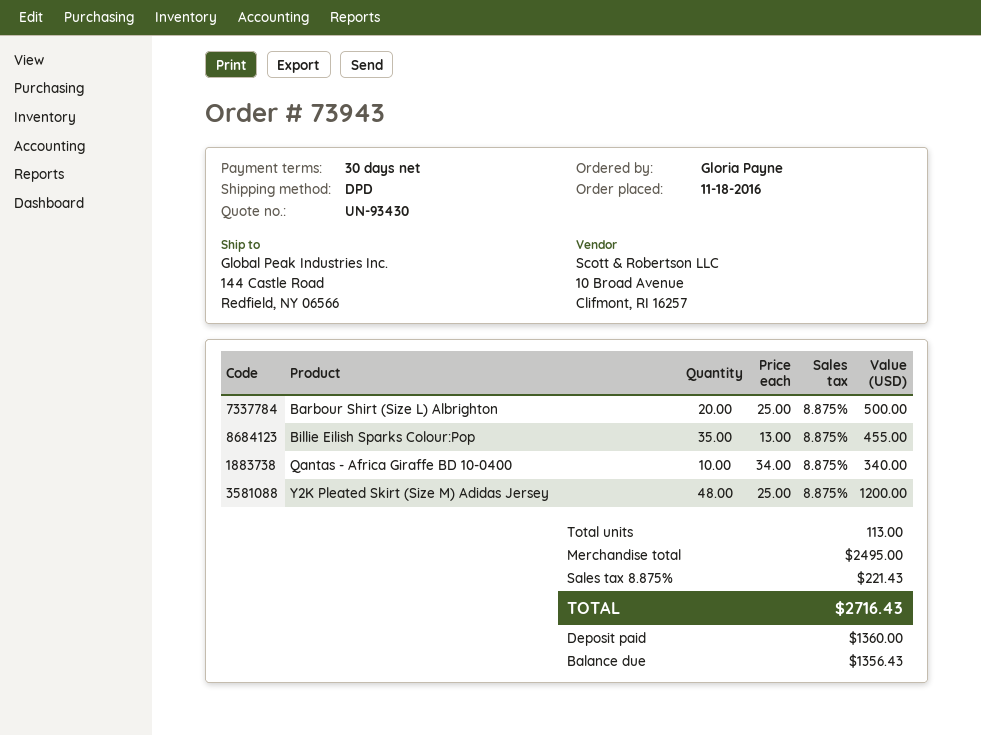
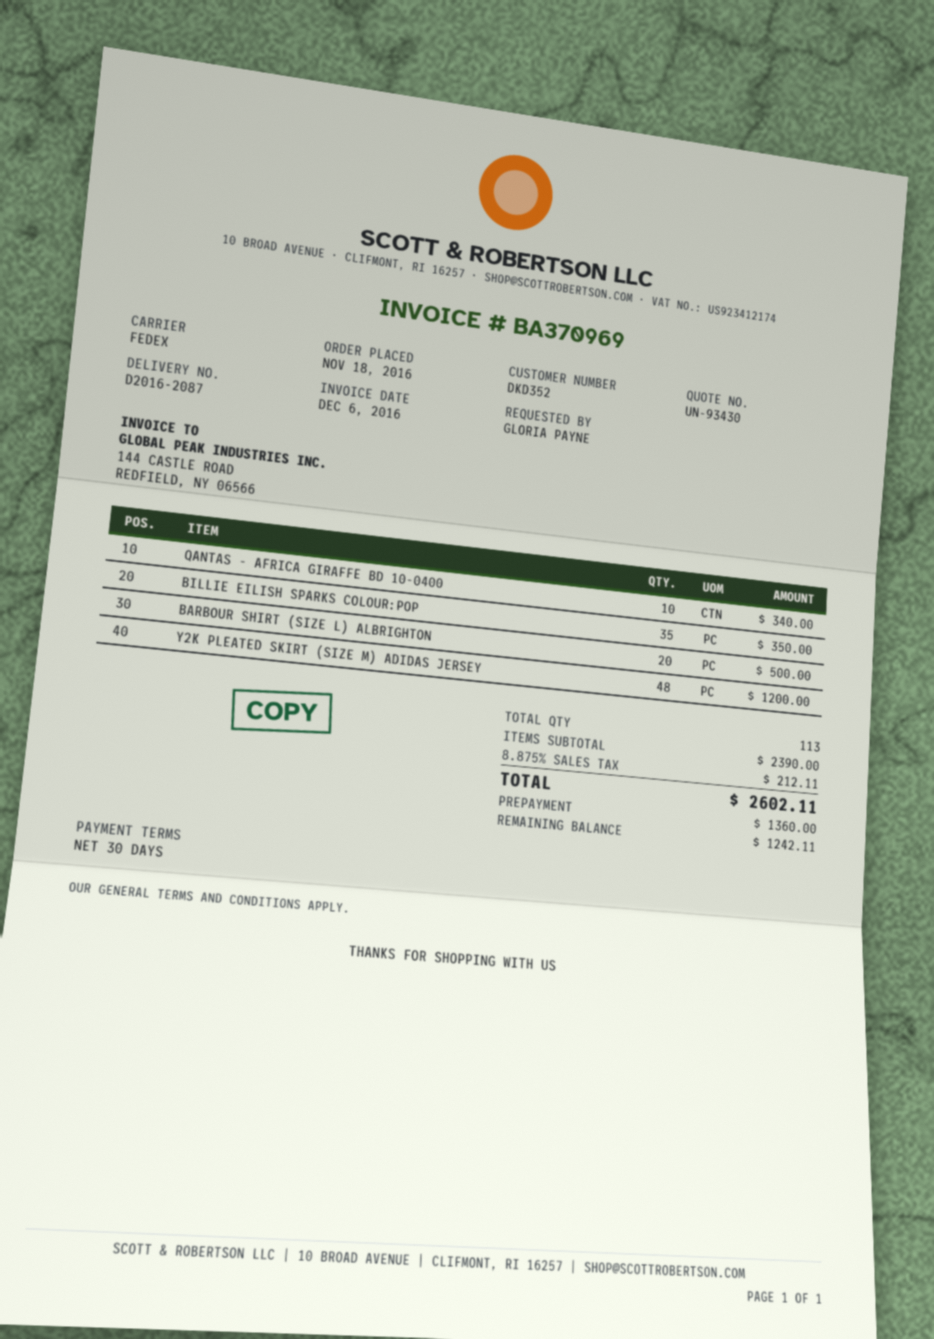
shipping method: DPD -> FedEx
Billie Eilish Sparks Colour:Pop: 35 for 455.00 -> 35 for 350.00
subtotal: 2495.00 -> 2390.00
tax: 8.875% = 221.43 -> 8.875% = 212.11
total: 2716.43 -> 2602.11
balance: 1356.43 -> 1242.11

